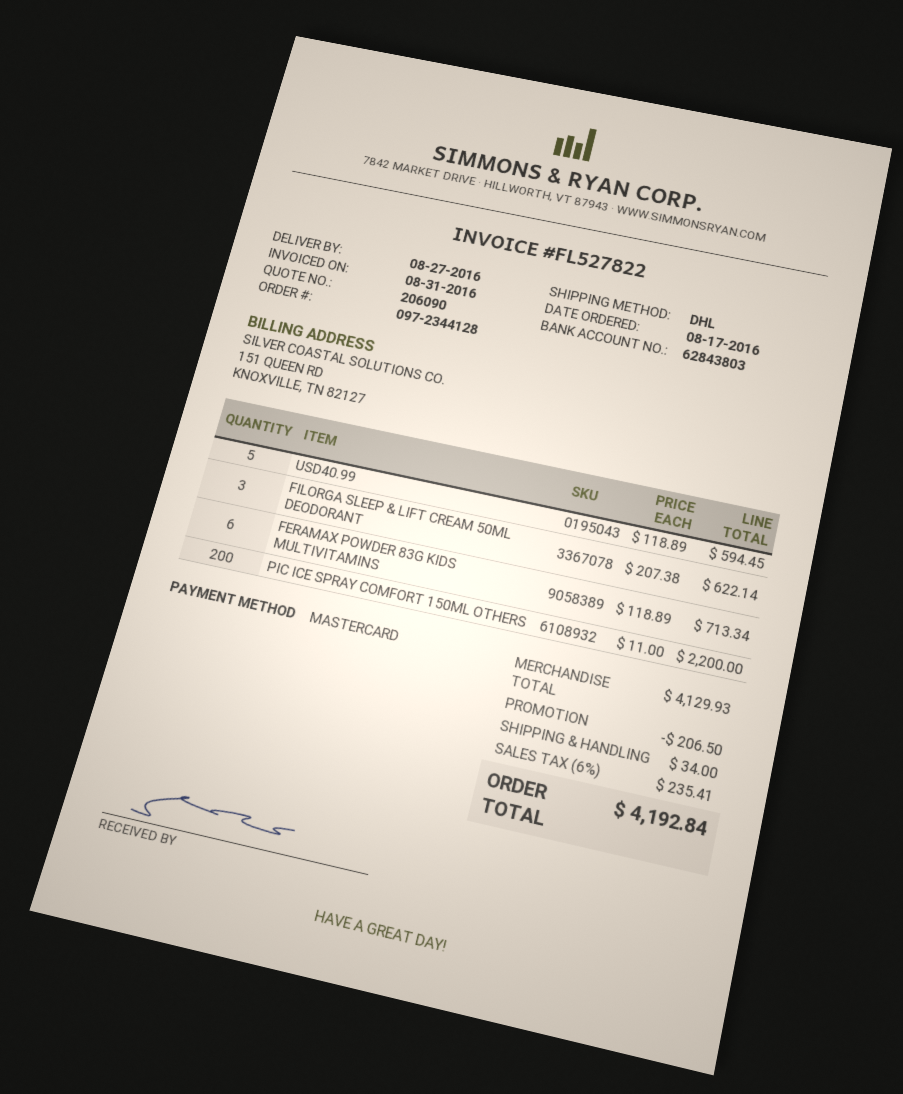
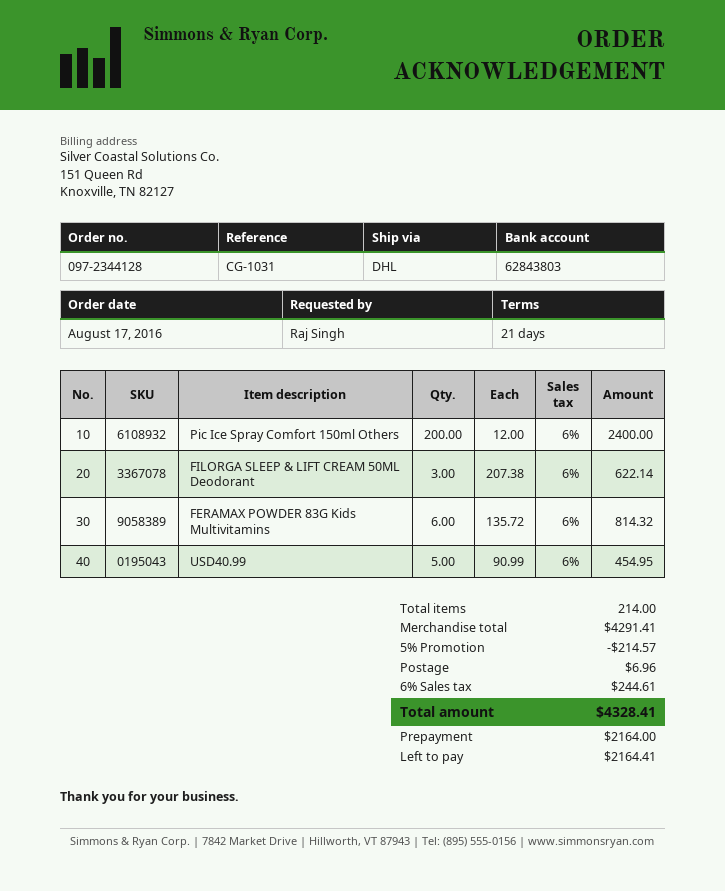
USD40.99: 5 x 118.89 = 594.45 -> 5 x 90.99 = 454.95
FERAMAX POWDER 83G KIDS MULTIVITAMINS: 6 x 118.89 = 713.34 -> 6 x 135.72 = 814.32
PIC ICE SPRAY COMFORT 150ML OTHERS: 200 x 11.00 = 2200.00 -> 200 x 12.00 = 2400.00
subtotal: 4129.93 -> 4291.41
discount: 206.50 -> 214.57
shipping: 34.00 -> 6.96
tax: 6% = 235.41 -> 6% = 244.61
total: 4192.84 -> 4328.41

